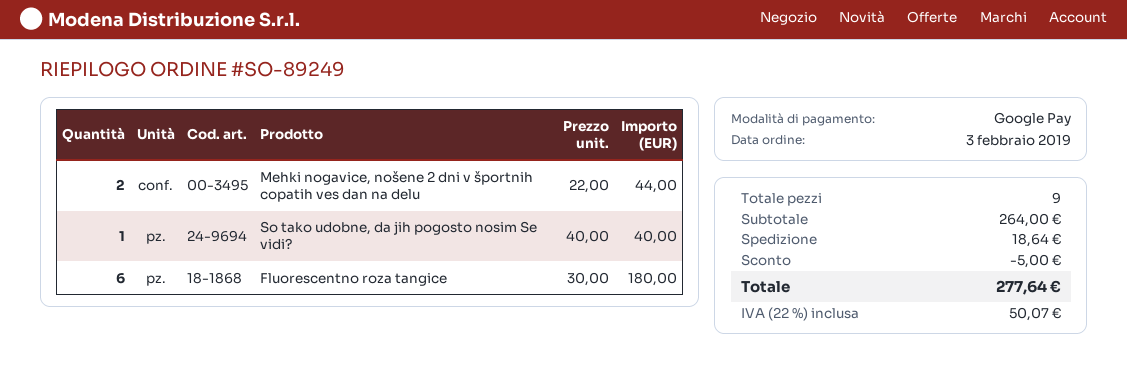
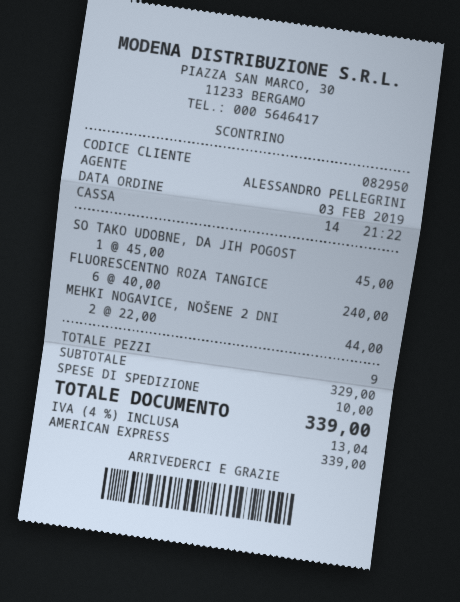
payment method: Google Pay -> American Express
So tako udobne, da jih pogosto nosim Se vidi?: 1 x 40.00 = 40.00 -> 1 x 45.00 = 45.00
Fluorescentno roza tangice: 6 x 30.00 = 180.00 -> 6 x 40.00 = 240.00
subtotal: 264.00 -> 329.00
discount: 5.00 -> none
shipping: 18.64 -> 10.00
tax: 22% = 50.07 -> 4% = 13.04
total: 277.64 -> 339.00

